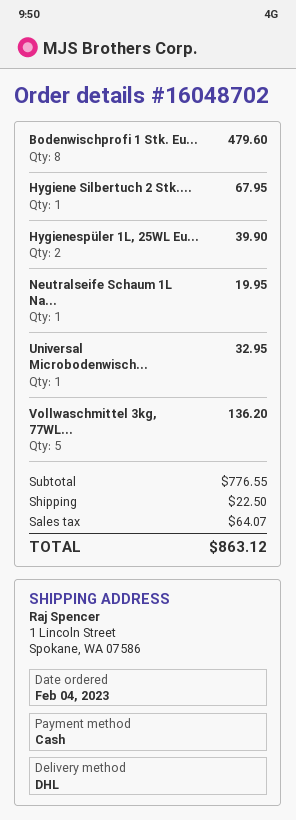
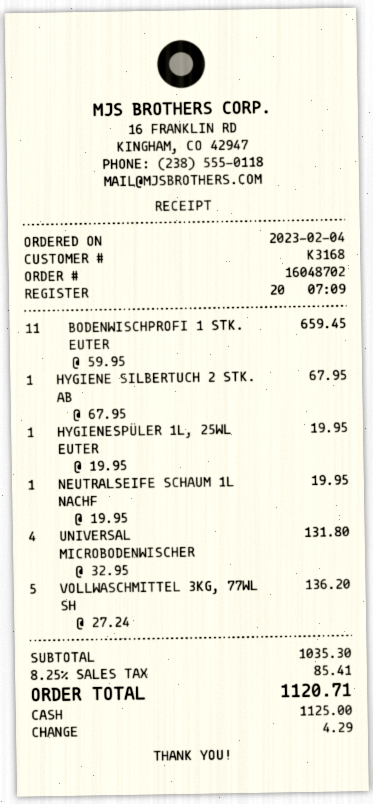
Bodenwischprofi 1 Stk. Eu...: 8 for 479.60 -> 11 for 659.45
Hygienespüler 1L, 25WL Eu...: 2 for 39.90 -> 1 for 19.95
Universal Microbodenwisch...: 1 for 32.95 -> 4 for 131.80
subtotal: 776.55 -> 1035.30
shipping: 22.50 -> none
tax: 64.07 -> 85.41
total: 863.12 -> 1120.71

